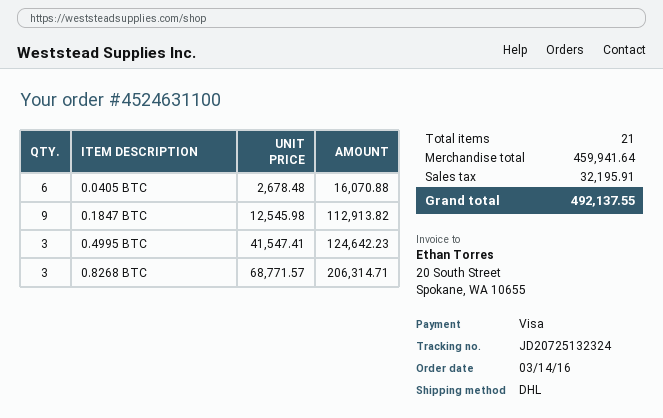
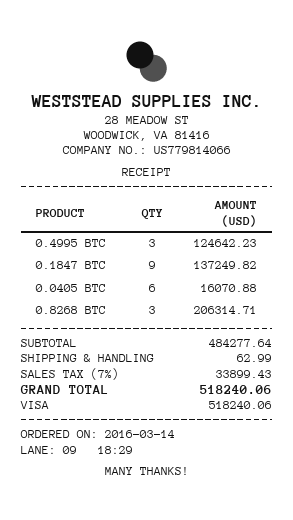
0.1847 BTC: 9 for 112913.82 -> 9 for 137249.82
subtotal: 459941.64 -> 484277.64
shipping: none -> 62.99
tax: 32195.91 -> 33899.43
total: 492137.55 -> 518240.06

